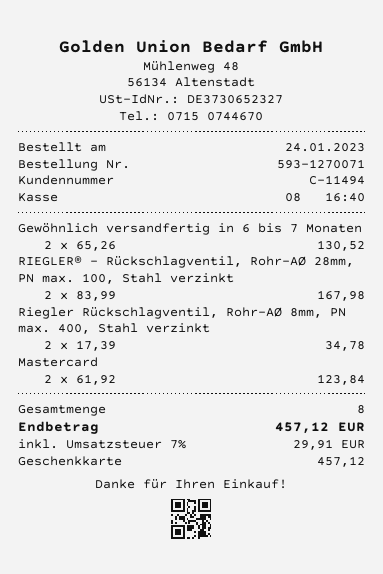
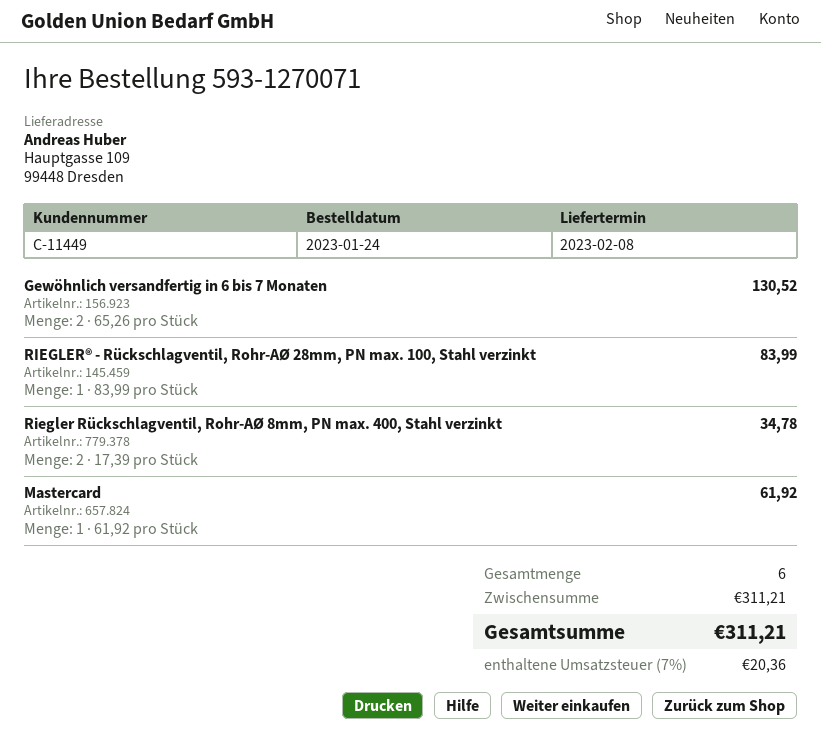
customer number: C-11494 -> C-11449
RIEGLER® - Rückschlagventil, Rohr-AØ 28mm, PN max. 100, Stahl verzinkt: 2 x 83.99 = 167.98 -> 1 x 83.99 = 83.99
Mastercard: 2 x 61.92 = 123.84 -> 1 x 61.92 = 61.92
total quantity: 8 -> 6
tax: 7% = 29.91 -> 7% = 20.36
total: 457.12 -> 311.21

